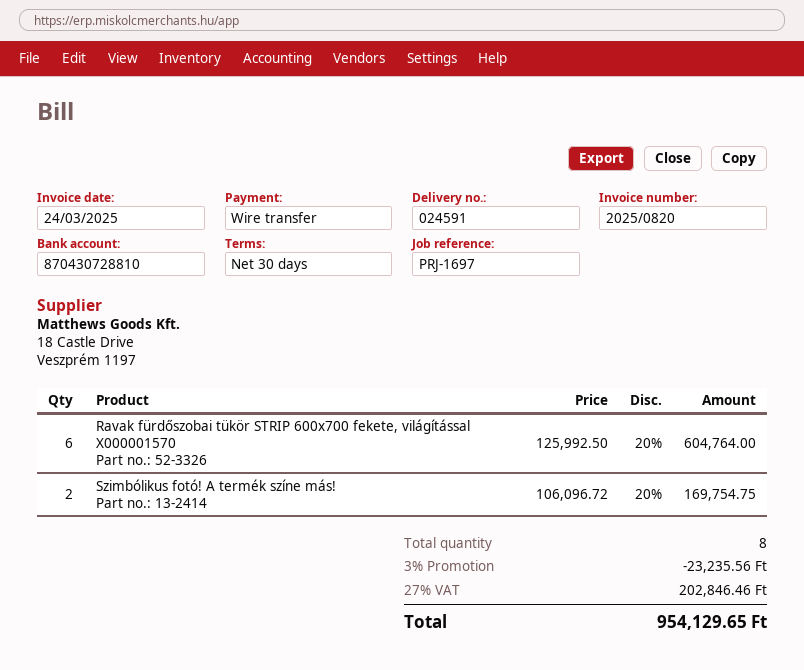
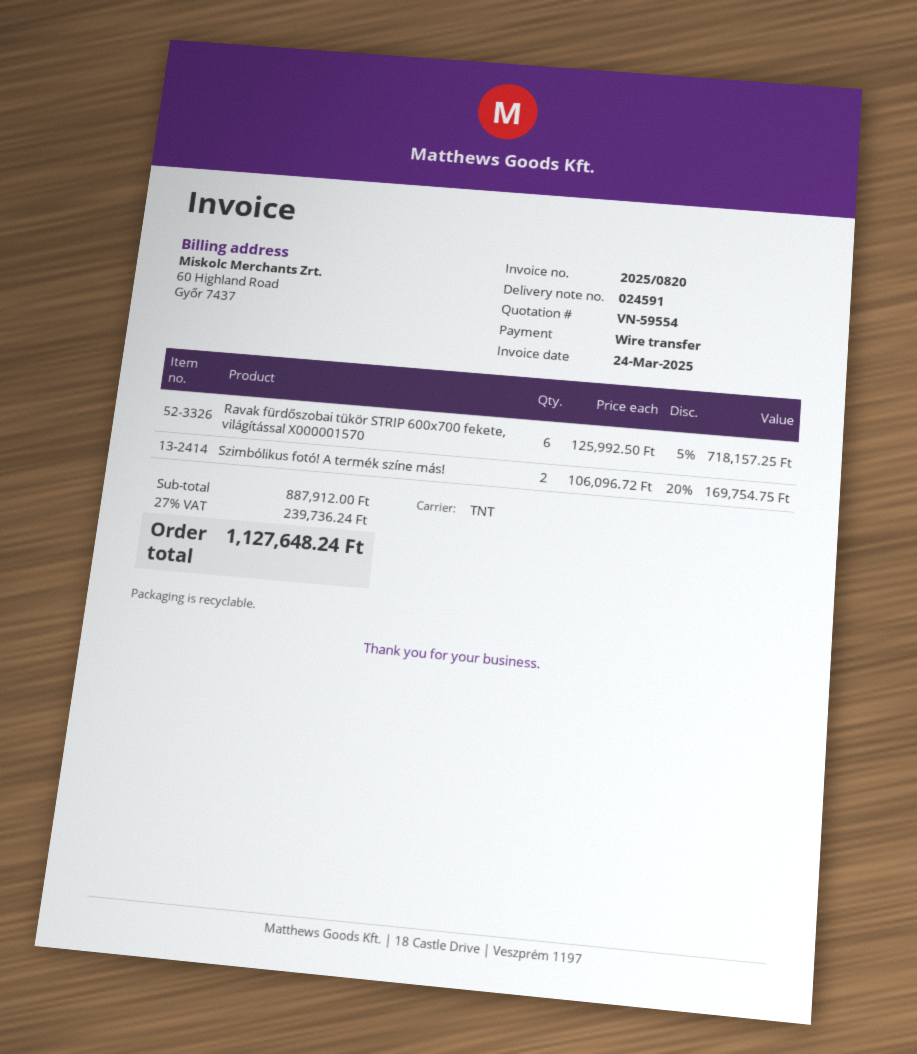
Ravak fürdőszobai tükör STRIP 600x700 fekete, világítással X000001570: 6 x 125992.50 - 20% = 604764.00 -> 6 x 125992.50 - 5% = 718157.25
discount: 3% = 23235.56 -> none
tax: 27% = 202846.46 -> 27% = 239736.24
total: 954129.65 -> 1127648.24

